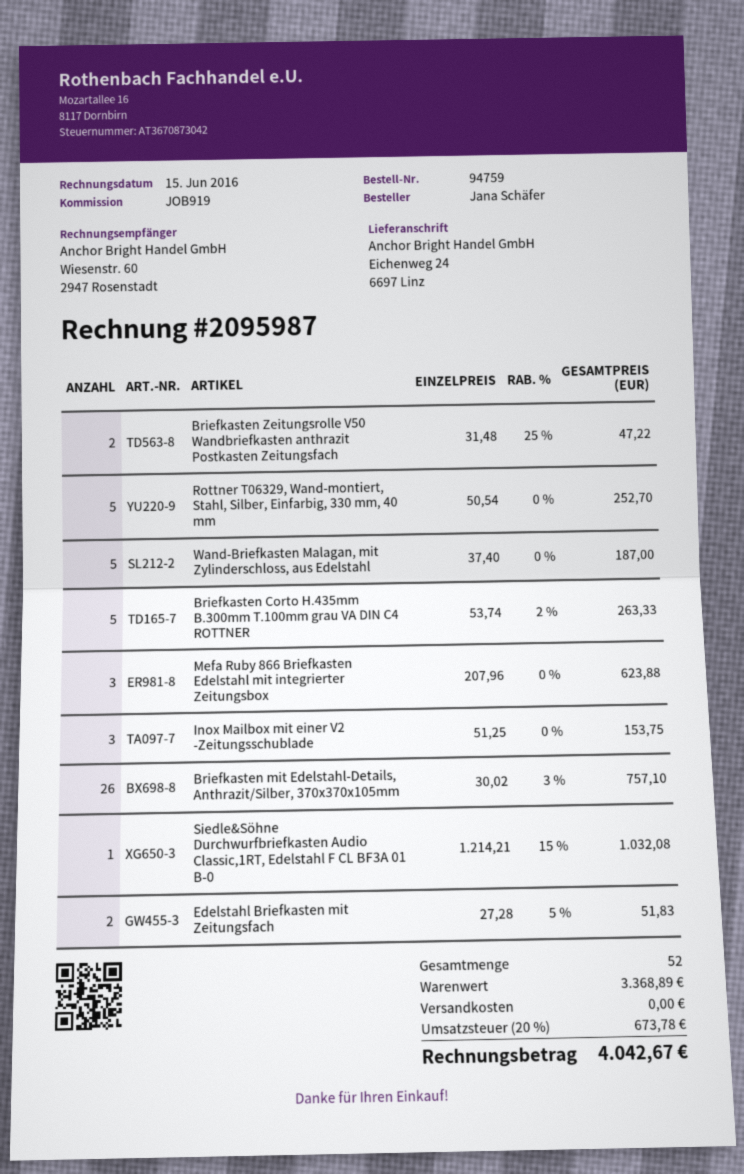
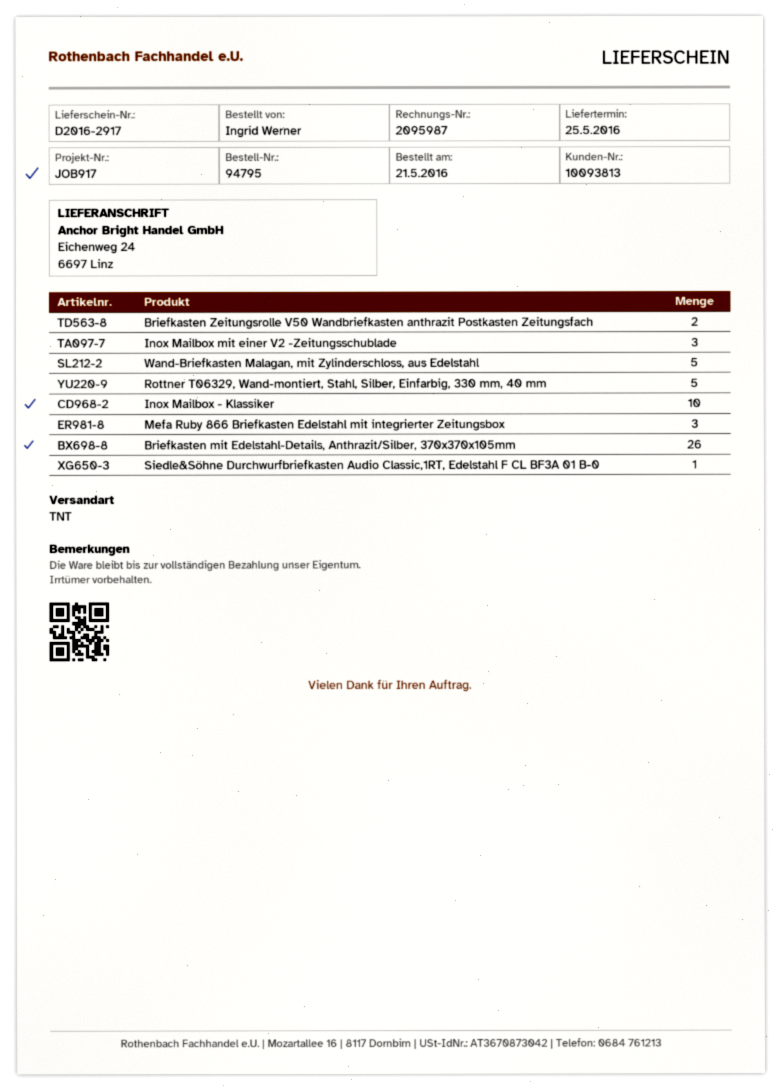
order number: 94759 -> 94795
reference: JOB919 -> JOB917
ordered by: Jana Schäfer -> Ingrid Werner
Briefkasten Corto H.435mm B.300mm T.100mm grau VA DIN C4 ROTTNER: 5 -> none
Edelstahl Briefkasten mit Zeitungsfach: 2 -> none
Inox Mailbox - Klassiker: none -> 10

